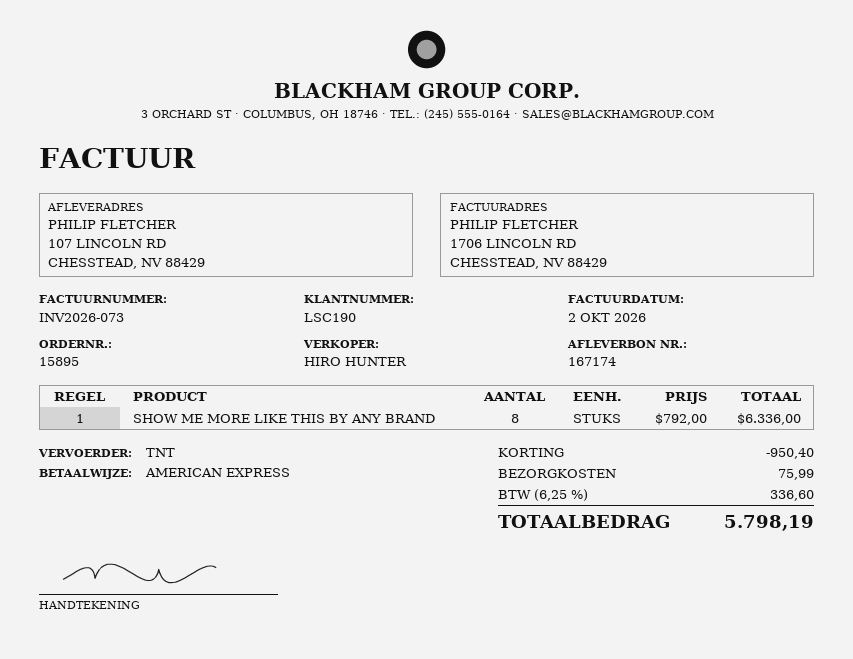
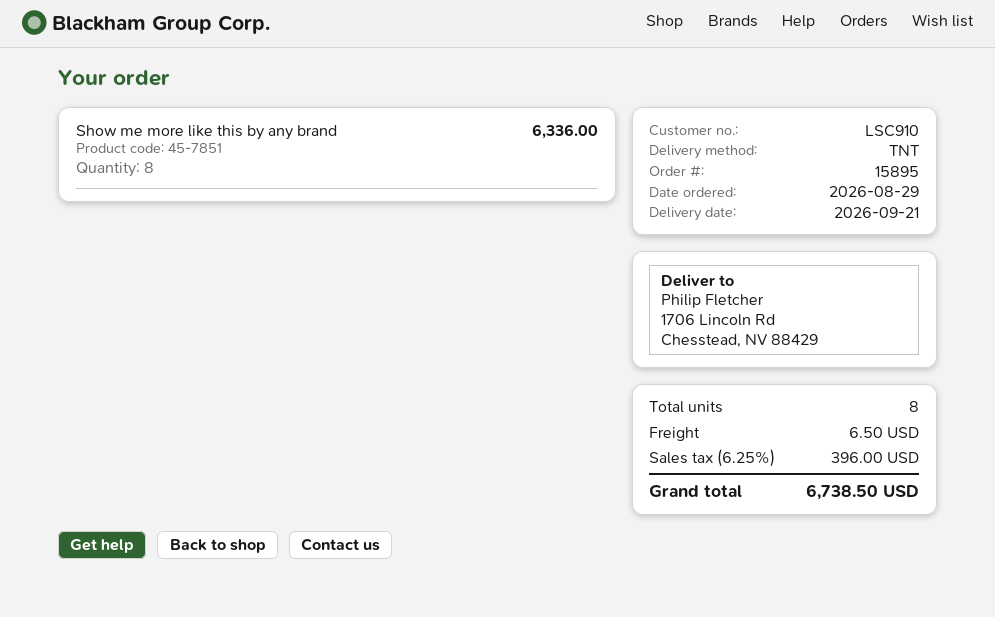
customer number: LSC190 -> LSC910
ship to: 107 LINCOLN RD, CHESSTEAD, NV 88429 -> 1706 Lincoln Rd, Chesstead, NV 88429
discount: 950.40 -> none
shipping: 75.99 -> 6.50
tax: 6.25% = 336.60 -> 6.25% = 396.00
total: 5798.19 -> 6738.50

